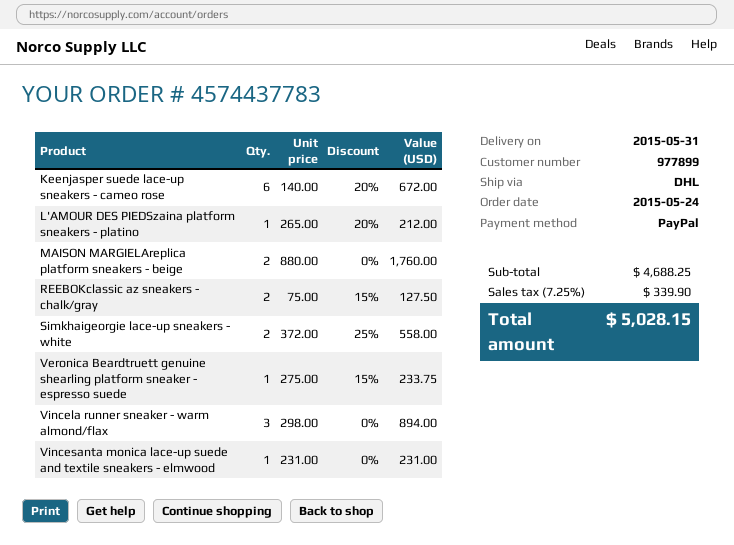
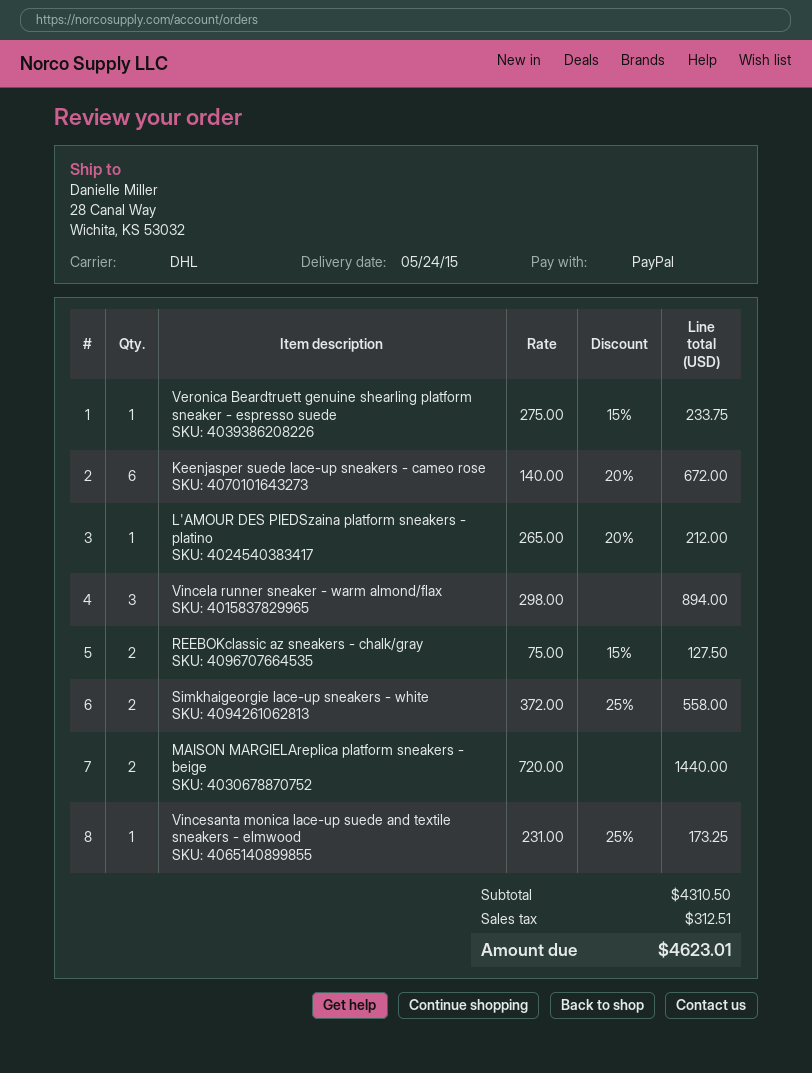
delivery date: 2015-05-31 -> 2015-05-24
MAISON MARGIELAreplica platform sneakers - beige: 2 x 880.00 = 1760.00 -> 2 x 720.00 = 1440.00
Vincesanta monica lace-up suede and textile sneakers - elmwood: 1 x 231.00 = 231.00 -> 1 x 231.00 - 25% = 173.25
subtotal: 4688.25 -> 4310.50
tax: 339.90 -> 312.51
total: 5028.15 -> 4623.01

